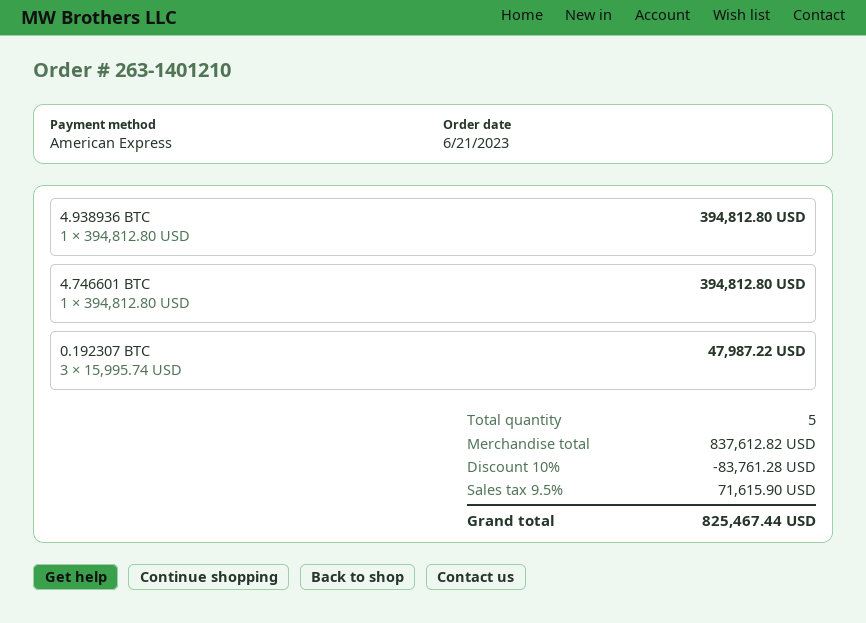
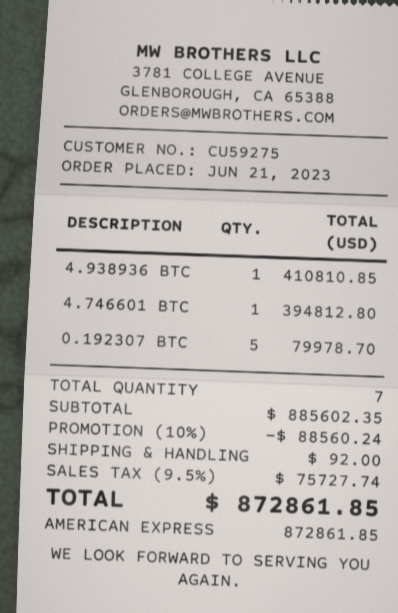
4.938936 BTC: 1 for 394812.80 -> 1 for 410810.85
0.192307 BTC: 3 for 47987.22 -> 5 for 79978.70
total quantity: 5 -> 7
subtotal: 837612.82 -> 885602.35
discount: 10% = 83761.28 -> 10% = 88560.24
shipping: none -> 92.00
tax: 9.5% = 71615.90 -> 9.5% = 75727.74
total: 825467.44 -> 872861.85

